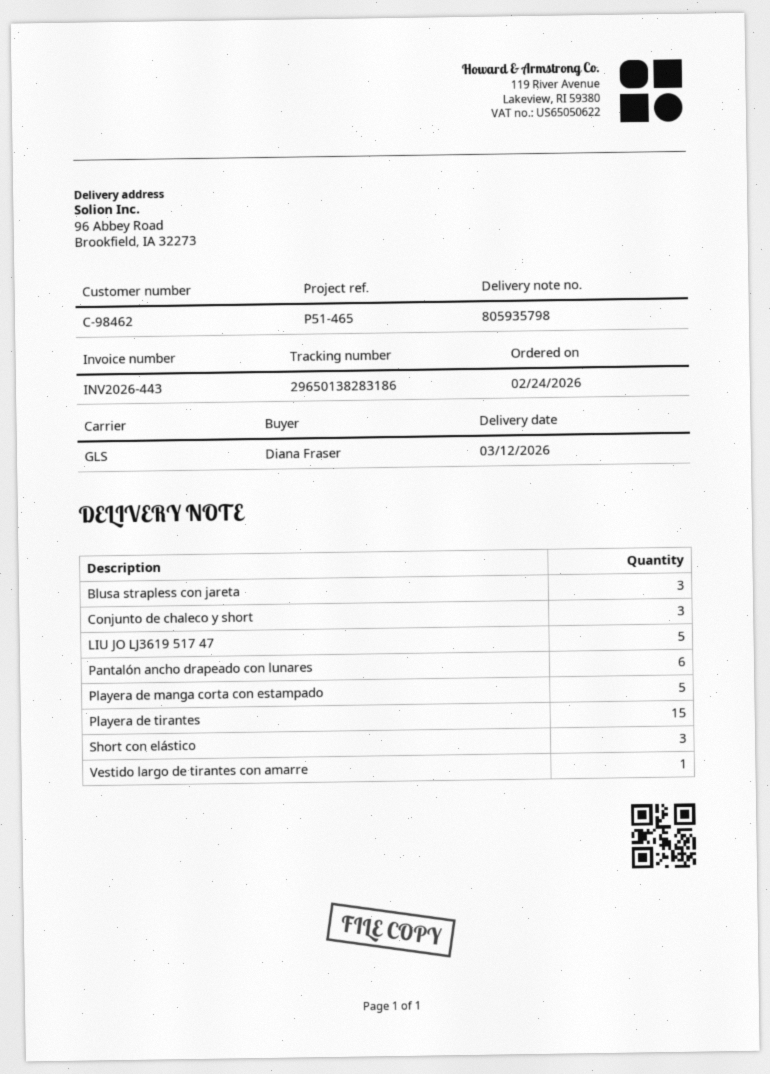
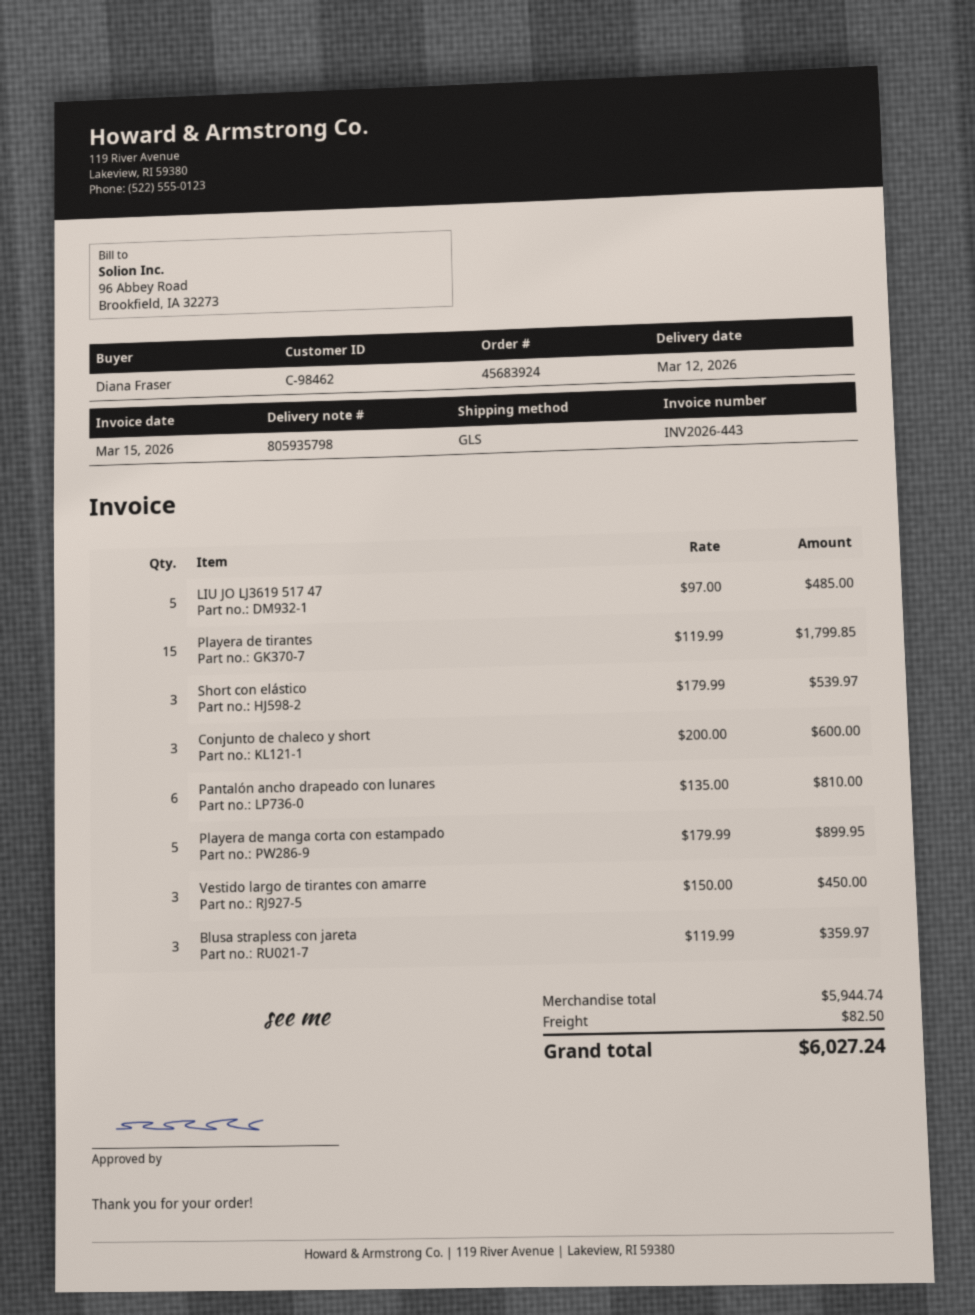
Vestido largo de tirantes con amarre: 1 -> 3

